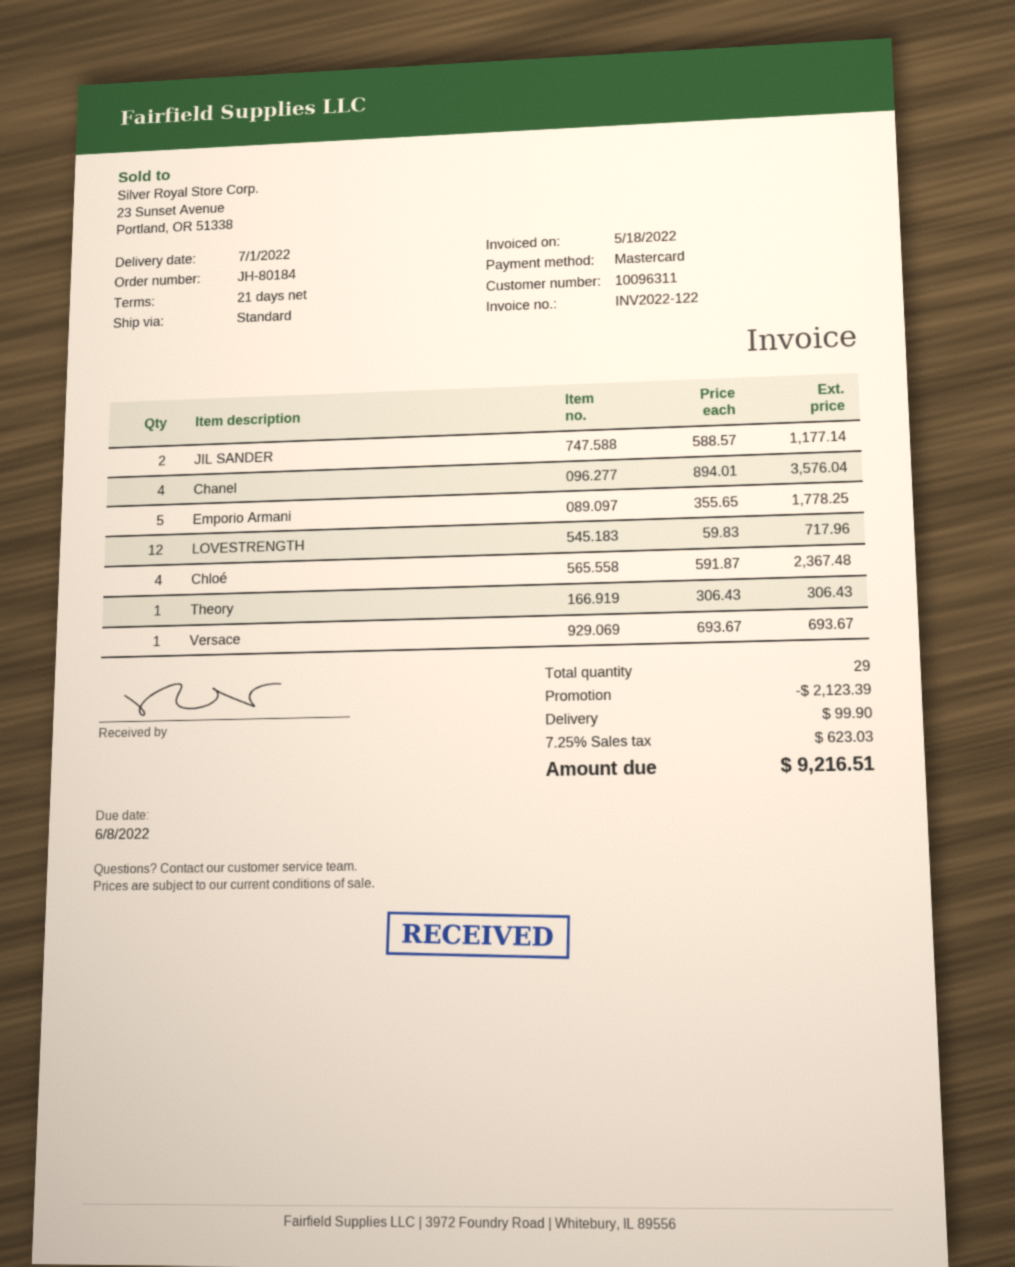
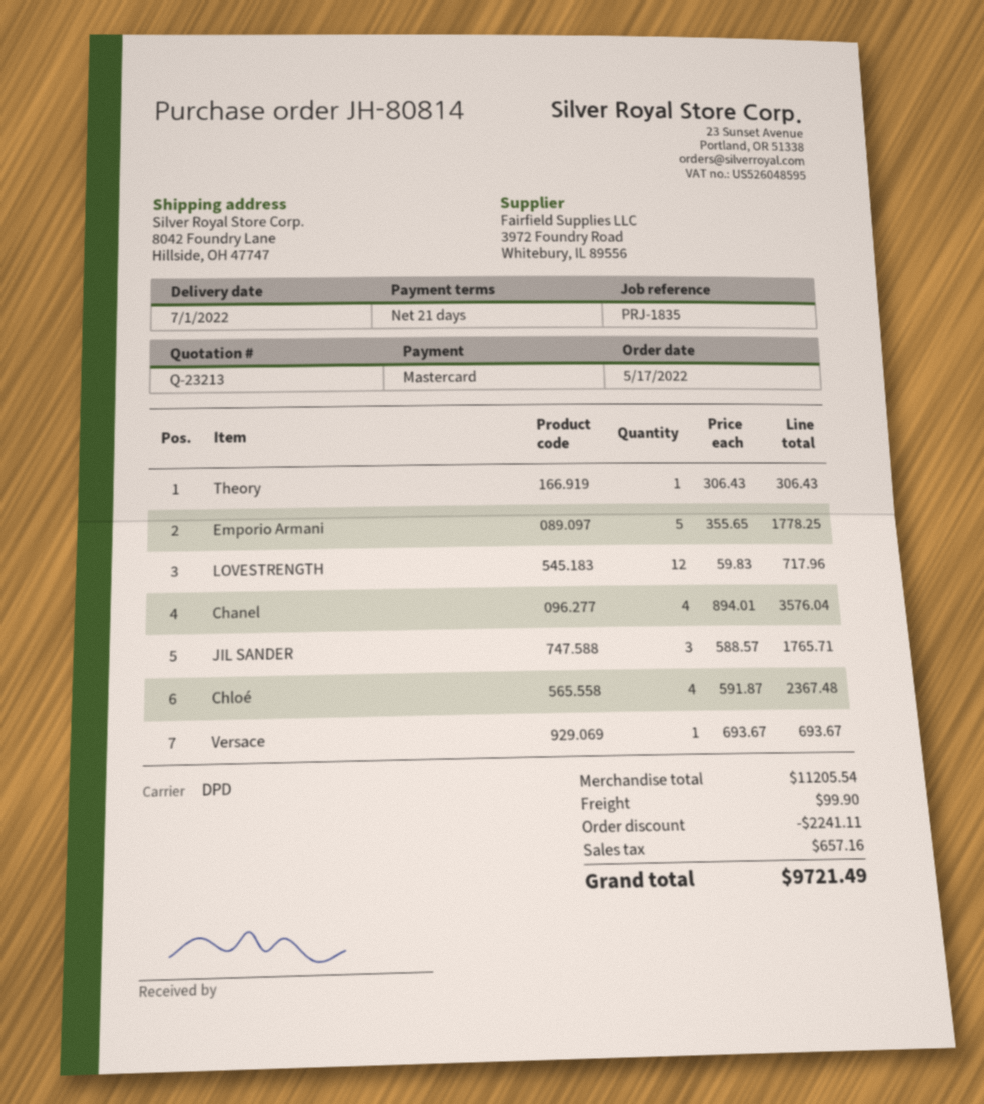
order number: JH-80184 -> JH-80814
shipping method: standard -> DPD
JIL SANDER: 2 x 588.57 = 1177.14 -> 3 x 588.57 = 1765.71
discount: 2123.39 -> 2241.11
tax: 623.03 -> 657.16
total: 9216.51 -> 9721.49

